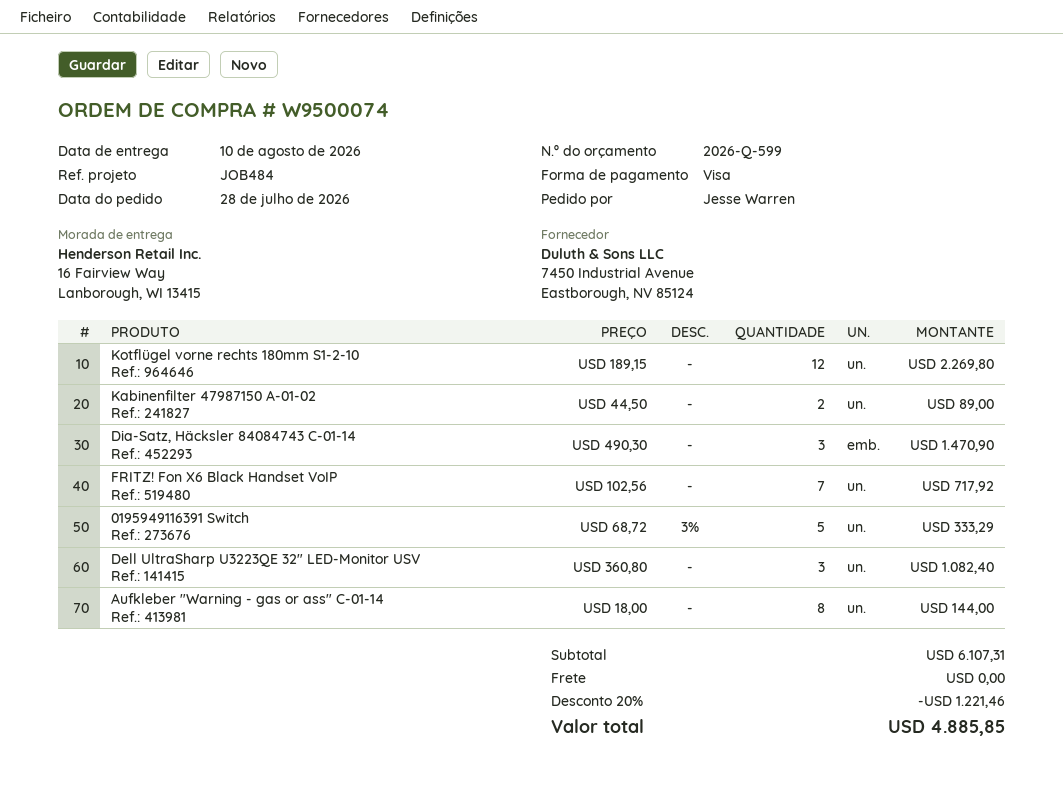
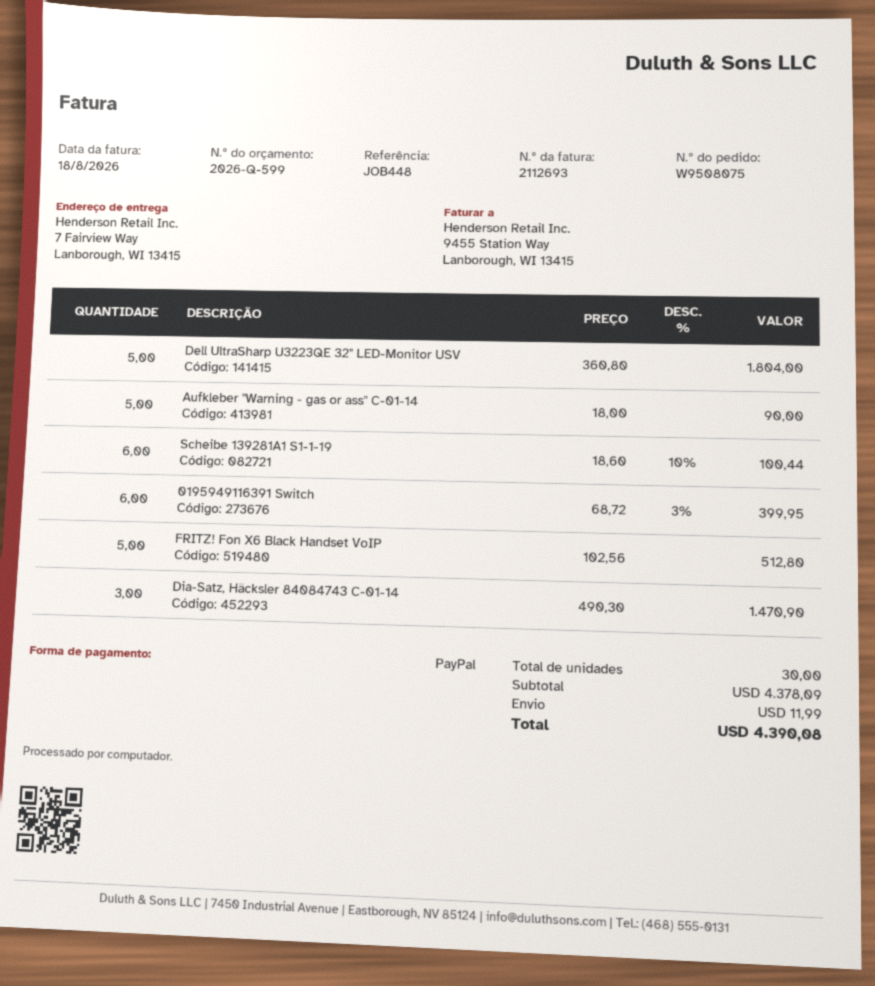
order number: W9500074 -> W9508075
reference: JOB484 -> JOB448
payment method: Visa -> PayPal
ship to: 16 Fairview Way, Lanborough, WI 13415 -> 7 Fairview Way, Lanborough, WI 13415
Kotflügel vorne rechts 180mm S1-2-10: 12 x 189.15 = 2269.80 -> none
Kabinenfilter 47987150 A-01-02: 2 x 44.50 = 89.00 -> none
FRITZ! Fon X6 Black Handset VoIP: 7 x 102.56 = 717.92 -> 5 x 102.56 = 512.80
0195949116391 Switch: 5 x 68.72 - 3% = 333.29 -> 6 x 68.72 - 3% = 399.95
Dell UltraSharp U3223QE 32" LED-Monitor USV: 3 x 360.80 = 1082.40 -> 5 x 360.80 = 1804.00
Aufkleber "Warning - gas or ass" C-01-14: 8 x 18.00 = 144.00 -> 5 x 18.00 = 90.00
Scheibe 139281A1 S1-1-19: none -> 6 x 18.60 - 10% = 100.44
subtotal: 6107.31 -> 4378.09
discount: 20% = 1221.46 -> none
shipping: 0.00 -> 11.99
total: 4885.85 -> 4390.08

